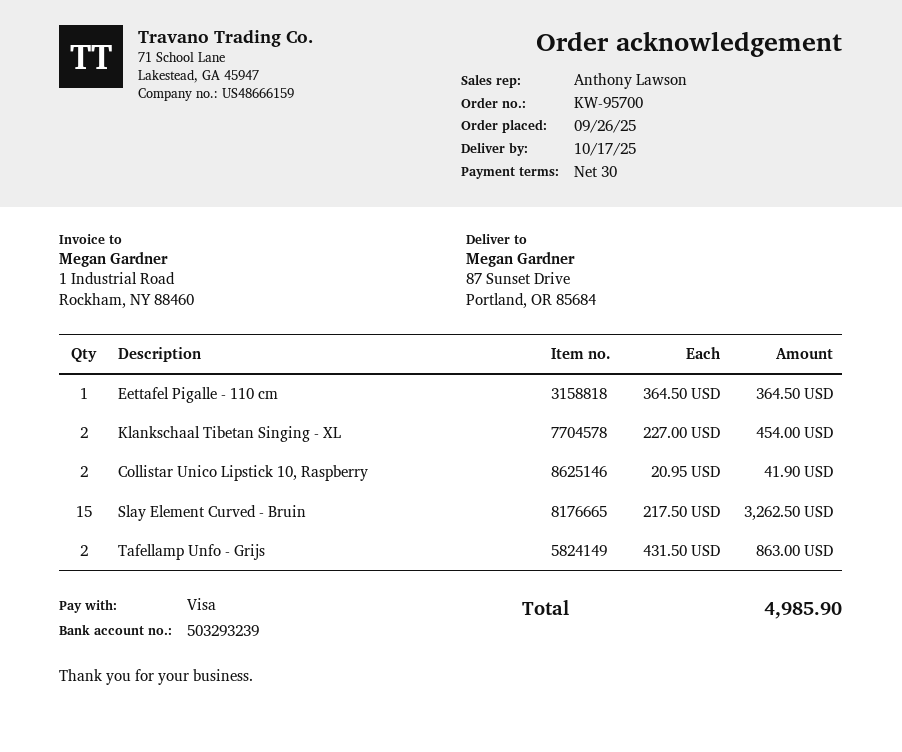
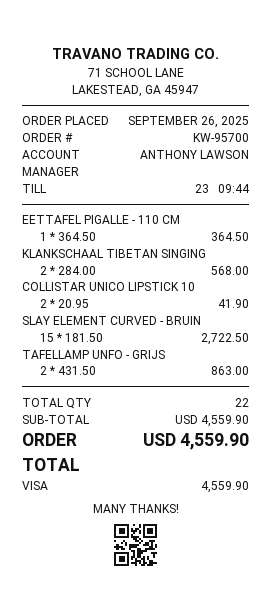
Klankschaal Tibetan Singing - XL: 2 x 227.00 = 454.00 -> 2 x 284.00 = 568.00
Slay Element Curved - Bruin: 15 x 217.50 = 3262.50 -> 15 x 181.50 = 2722.50
total: 4985.90 -> 4559.90

